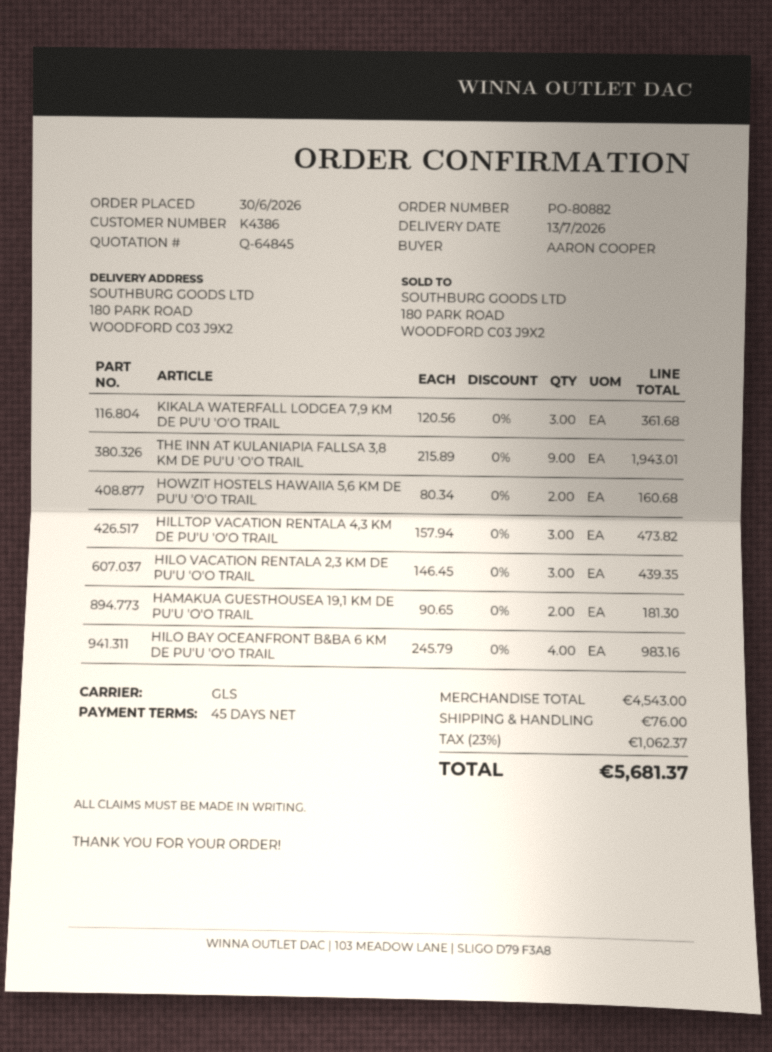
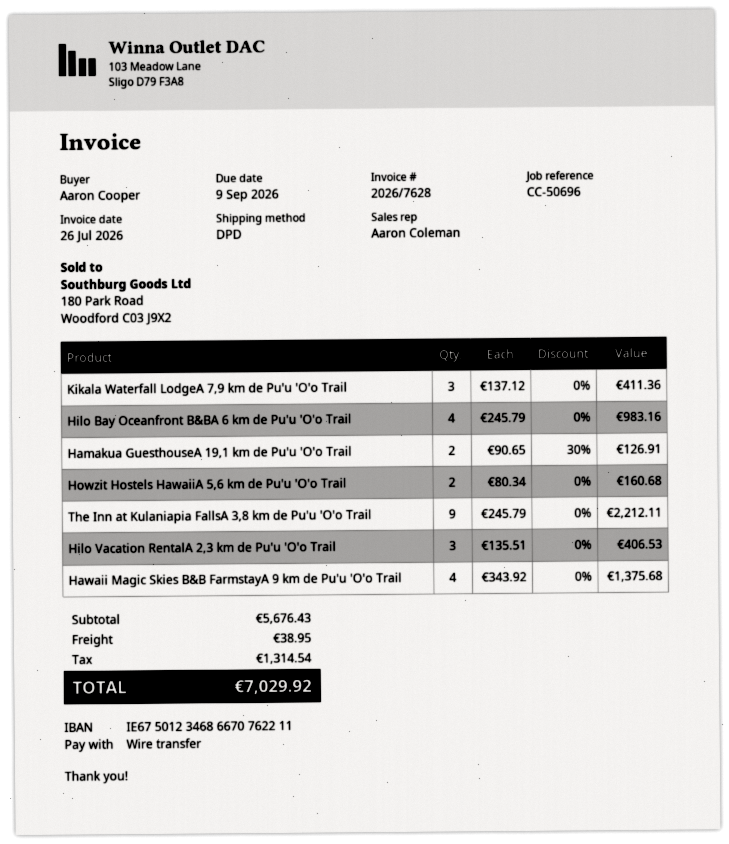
shipping method: GLS -> DPD
KIKALA WATERFALL LODGEA 7,9 KM DE PU'U 'O'O TRAIL: 3 x 120.56 = 361.68 -> 3 x 137.12 = 411.36
THE INN AT KULANIAPIA FALLSA 3,8 KM DE PU'U 'O'O TRAIL: 9 x 215.89 = 1943.01 -> 9 x 245.79 = 2212.11
HILLTOP VACATION RENTALA 4,3 KM DE PU'U 'O'O TRAIL: 3 x 157.94 = 473.82 -> none
HILO VACATION RENTALA 2,3 KM DE PU'U 'O'O TRAIL: 3 x 146.45 = 439.35 -> 3 x 135.51 = 406.53
HAMAKUA GUESTHOUSEA 19,1 KM DE PU'U 'O'O TRAIL: 2 x 90.65 = 181.30 -> 2 x 90.65 - 30% = 126.91
Hawaii Magic Skies B&B FarmstayA 9 km de Pu'u 'O'o Trail: none -> 4 x 343.92 = 1375.68
subtotal: 4543.00 -> 5676.43
shipping: 76.00 -> 38.95
tax: 1062.37 -> 1314.54
total: 5681.37 -> 7029.92

